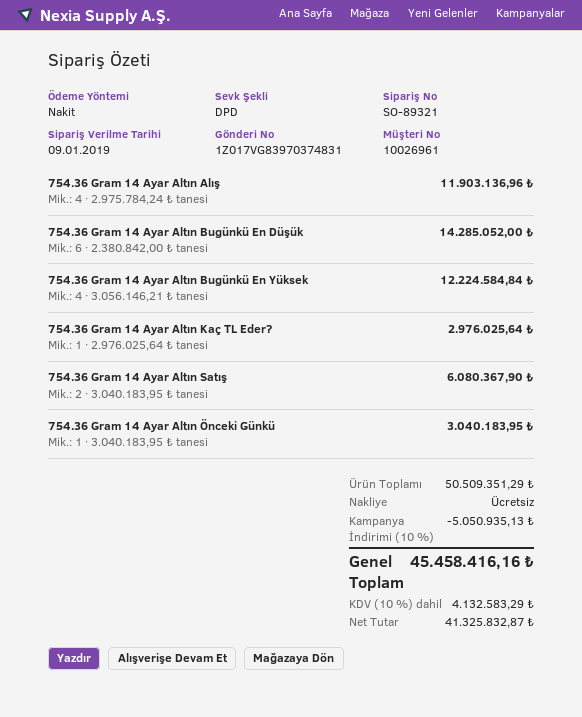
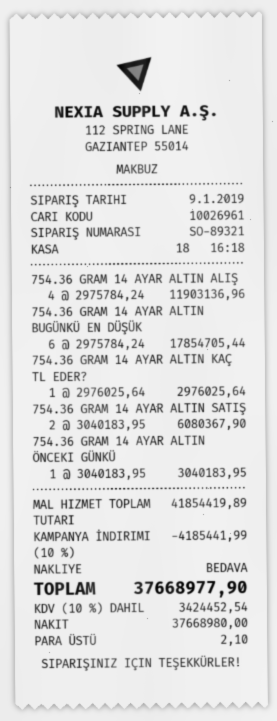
754.36 Gram 14 Ayar Altın Bugünkü En Düşük: 6 x 2380842.00 = 14285052.00 -> 6 x 2975784.24 = 17854705.44
754.36 Gram 14 Ayar Altın Bugünkü En Yüksek: 4 x 3056146.21 = 12224584.84 -> none
subtotal: 50509351.29 -> 41854419.89
discount: 10% = 5050935.13 -> 10% = 4185441.99
tax: 10% = 4132583.29 -> 10% = 3424452.54
total: 45458416.16 -> 37668977.90

